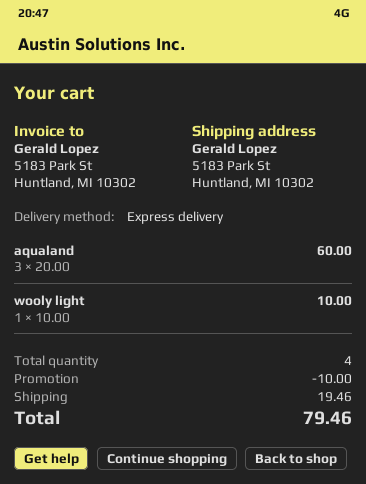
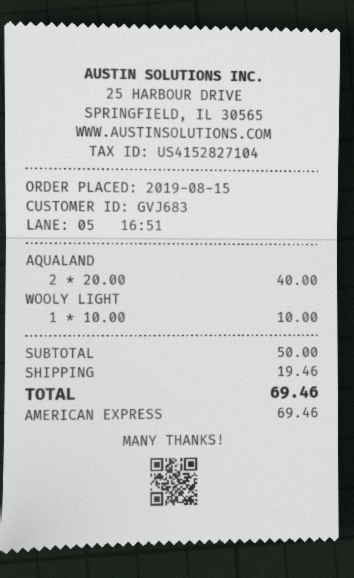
aqualand: 3 x 20.00 = 60.00 -> 2 x 20.00 = 40.00
discount: 10.00 -> none
total: 79.46 -> 69.46

